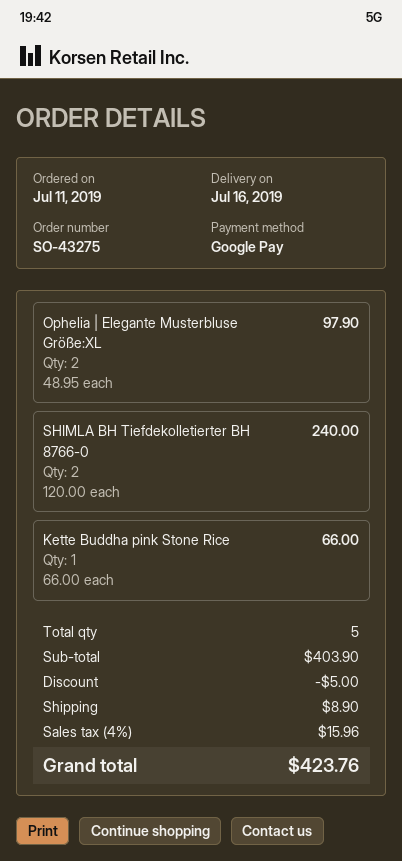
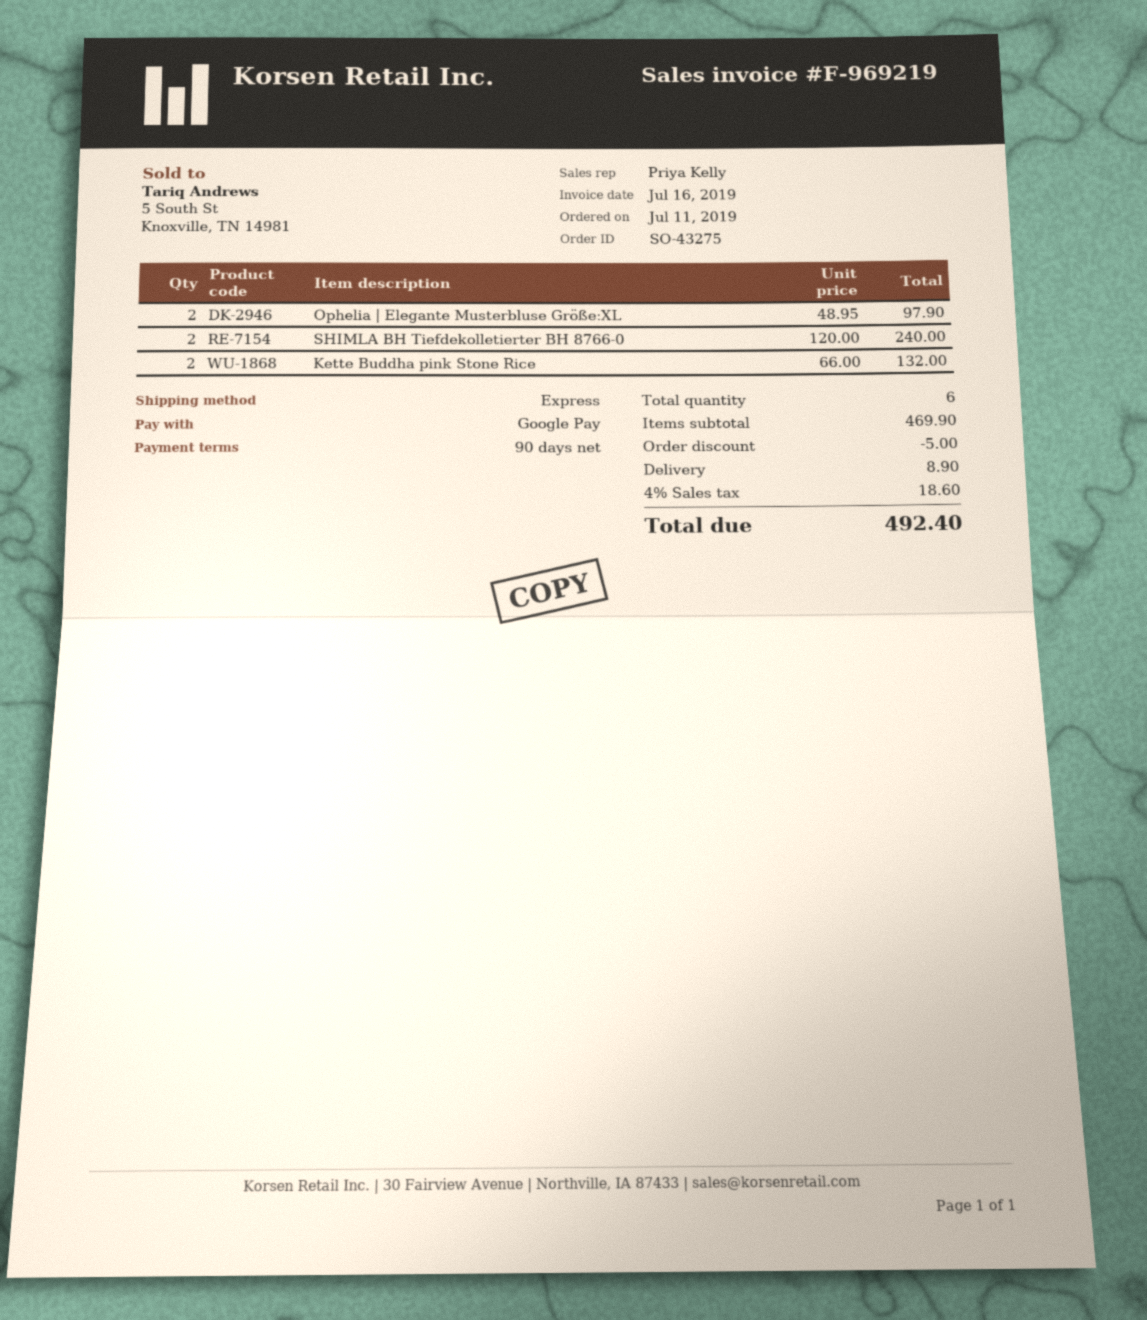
Kette Buddha pink Stone Rice: 1 x 66.00 = 66.00 -> 2 x 66.00 = 132.00
total quantity: 5 -> 6
subtotal: 403.90 -> 469.90
tax: 4% = 15.96 -> 4% = 18.60
total: 423.76 -> 492.40

